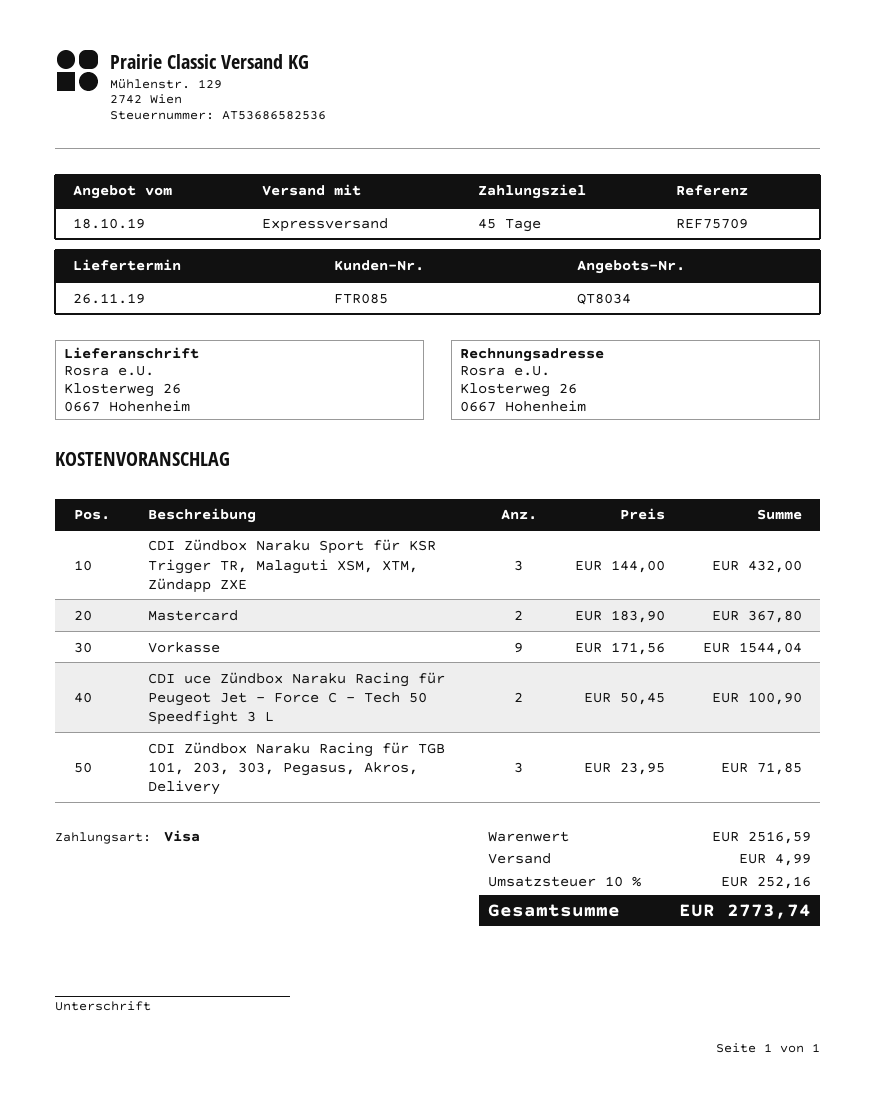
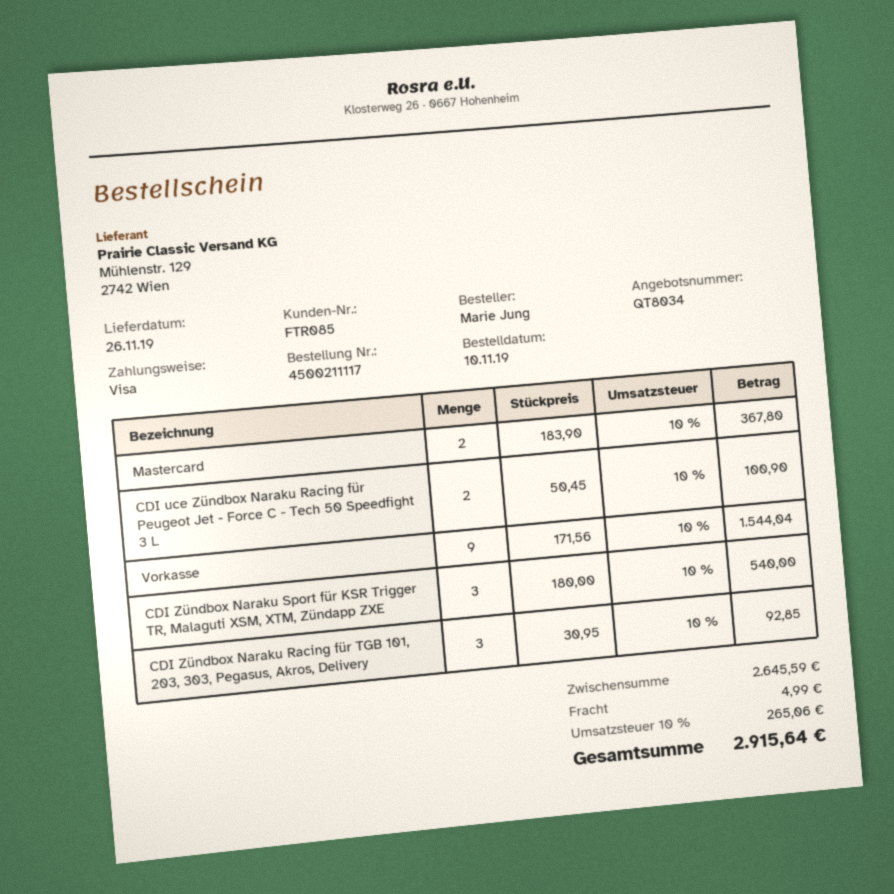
CDI Zündbox Naraku Sport für KSR Trigger TR, Malaguti XSM, XTM, Zündapp ZXE: 3 x 144.00 = 432.00 -> 3 x 180.00 = 540.00
CDI Zündbox Naraku Racing für TGB 101, 203, 303, Pegasus, Akros, Delivery: 3 x 23.95 = 71.85 -> 3 x 30.95 = 92.85
subtotal: 2516.59 -> 2645.59
tax: 10% = 252.16 -> 10% = 265.06
total: 2773.74 -> 2915.64

